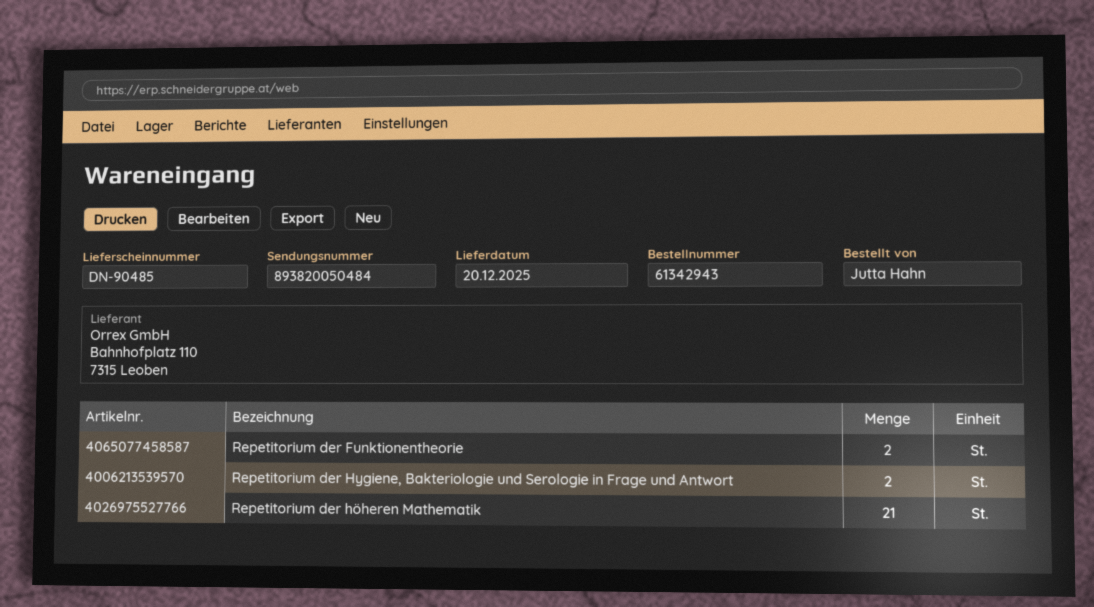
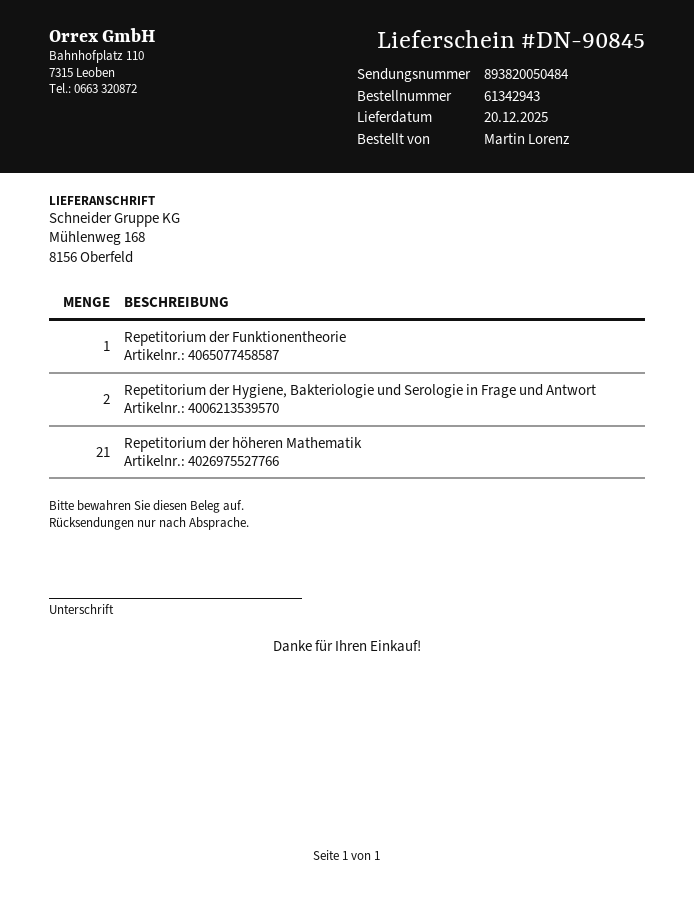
delivery note number: DN-90485 -> DN-90845
ordered by: Jutta Hahn -> Martin Lorenz
Repetitorium der Funktionentheorie: 2 -> 1

